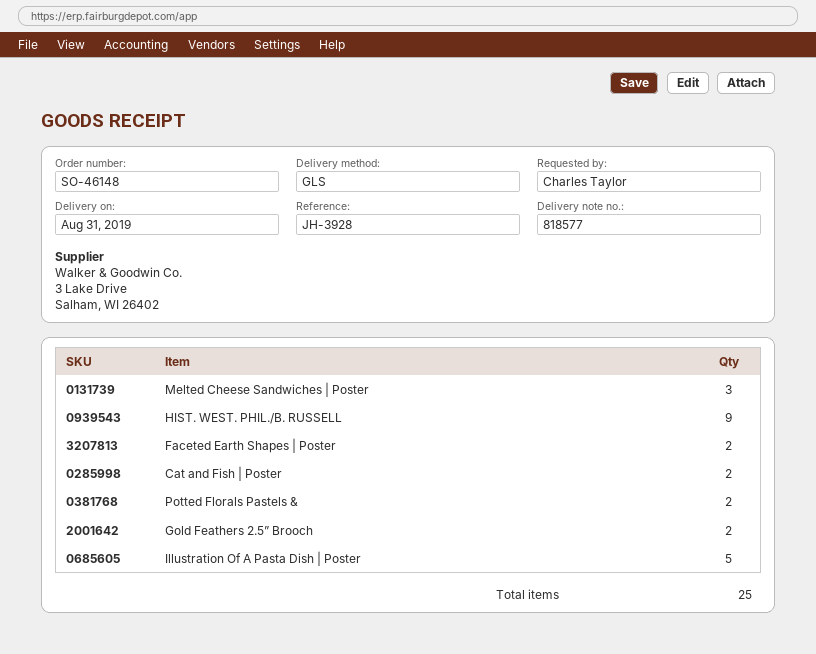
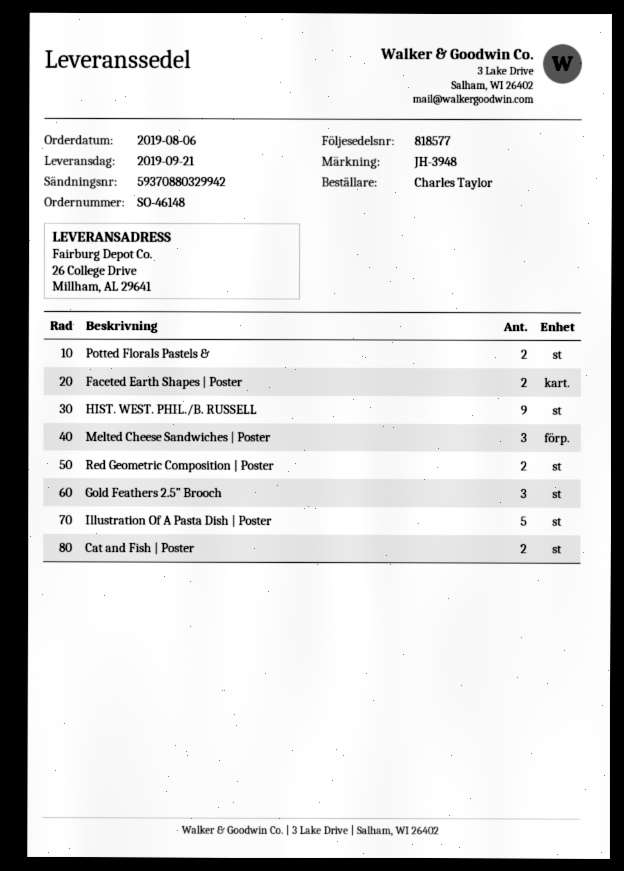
delivery date: 2019-08-31 -> 2019-09-21
reference: JH-3928 -> JH-3948
Gold Feathers 2.5” Brooch: 2 -> 3
Red Geometric Composition | Poster: none -> 2

